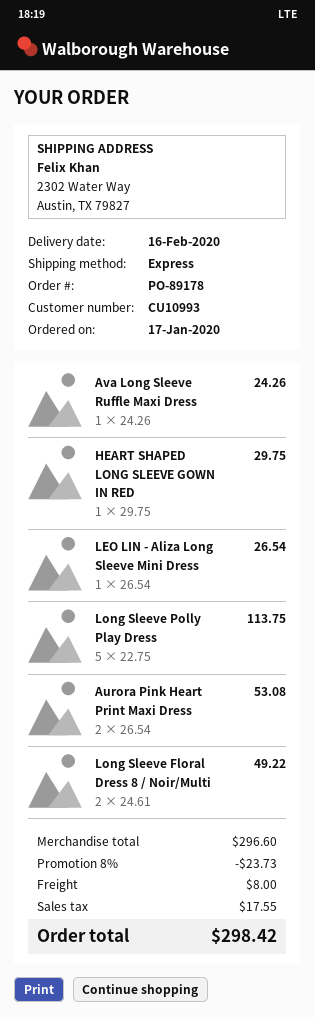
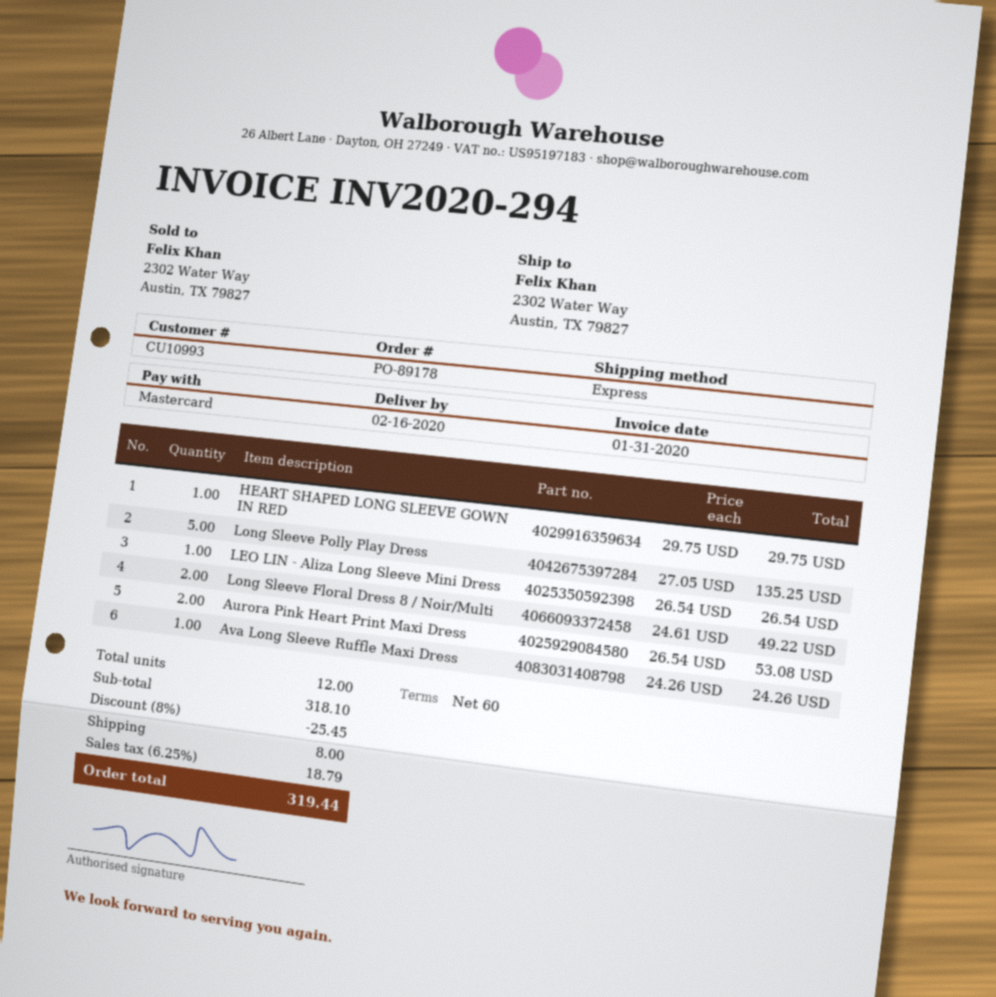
Long Sleeve Polly Play Dress: 5 x 22.75 = 113.75 -> 5 x 27.05 = 135.25
subtotal: 296.60 -> 318.10
discount: 8% = 23.73 -> 8% = 25.45
tax: 17.55 -> 18.79
total: 298.42 -> 319.44

